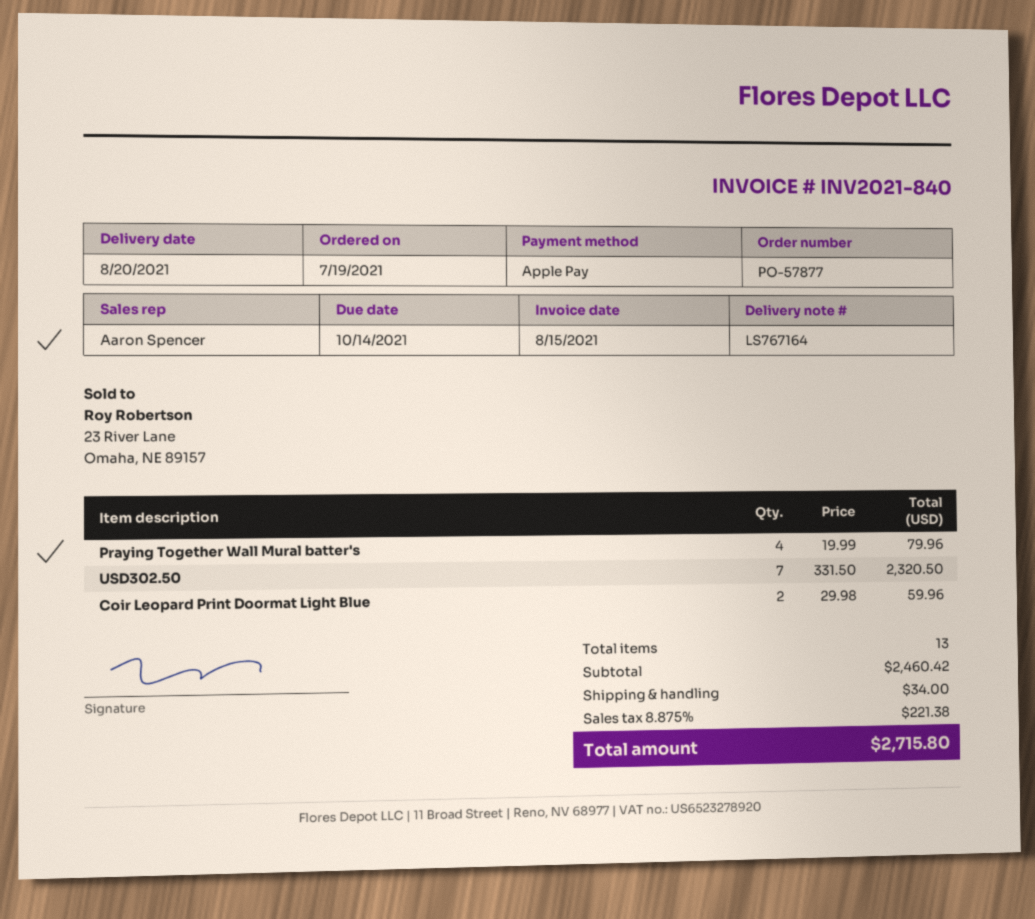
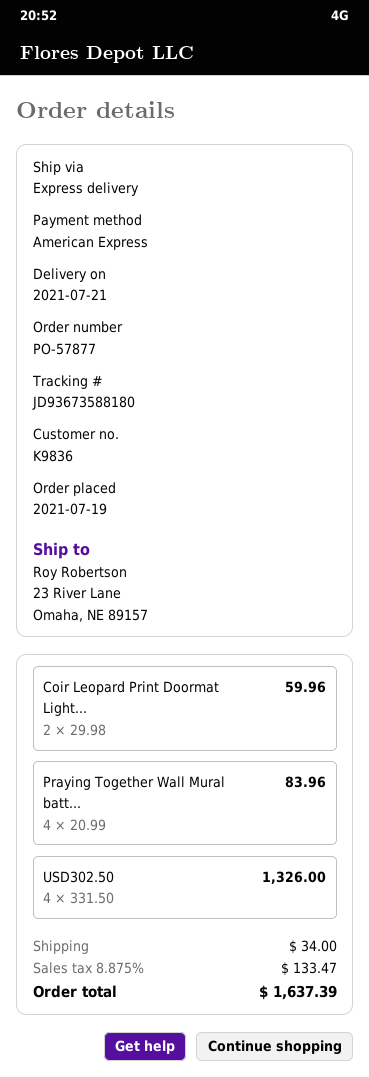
delivery date: 2021-08-20 -> 2021-07-21
payment method: Apple Pay -> American Express
Praying Together Wall Mural batter's: 4 x 19.99 = 79.96 -> 4 x 20.99 = 83.96
USD302.50: 7 x 331.50 = 2320.50 -> 4 x 331.50 = 1326.00
tax: 8.875% = 221.38 -> 8.875% = 133.47
total: 2715.80 -> 1637.39

